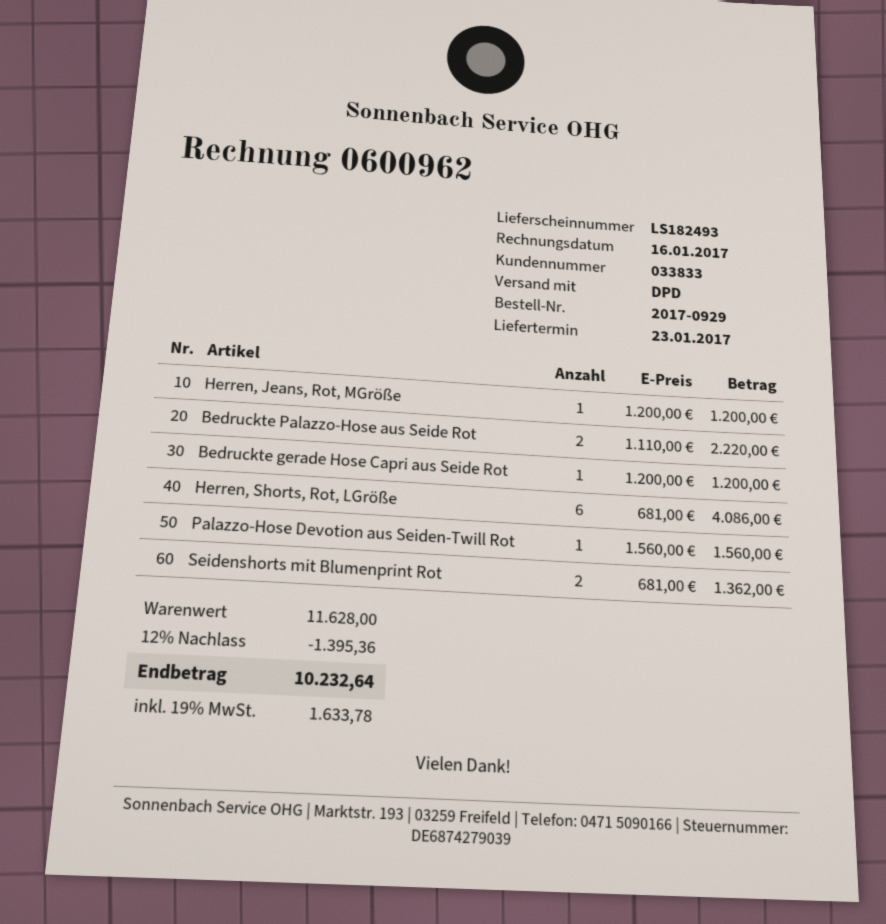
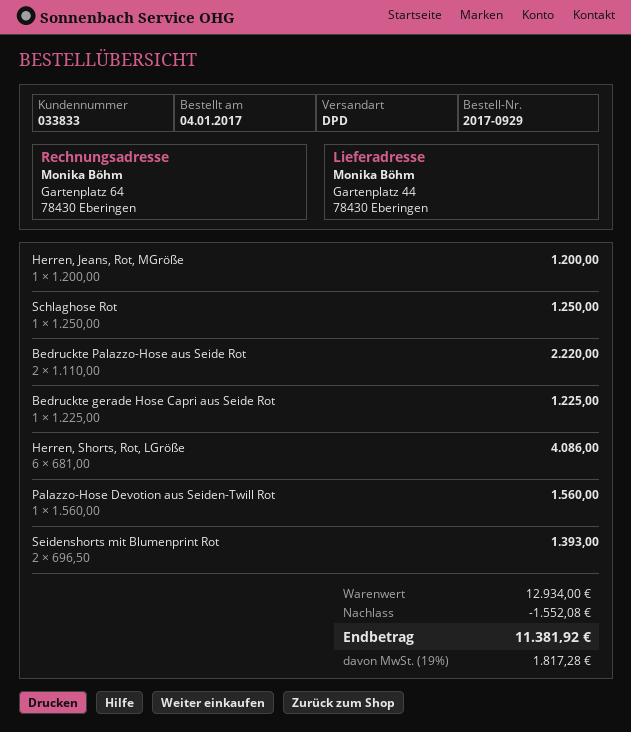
Bedruckte gerade Hose Capri aus Seide Rot: 1 x 1200.00 = 1200.00 -> 1 x 1225.00 = 1225.00
Seidenshorts mit Blumenprint Rot: 2 x 681.00 = 1362.00 -> 2 x 696.50 = 1393.00
Schlaghose Rot: none -> 1 x 1250.00 = 1250.00
subtotal: 11628.00 -> 12934.00
discount: 1395.36 -> 1552.08
tax: 19% = 1633.78 -> 19% = 1817.28
total: 10232.64 -> 11381.92

